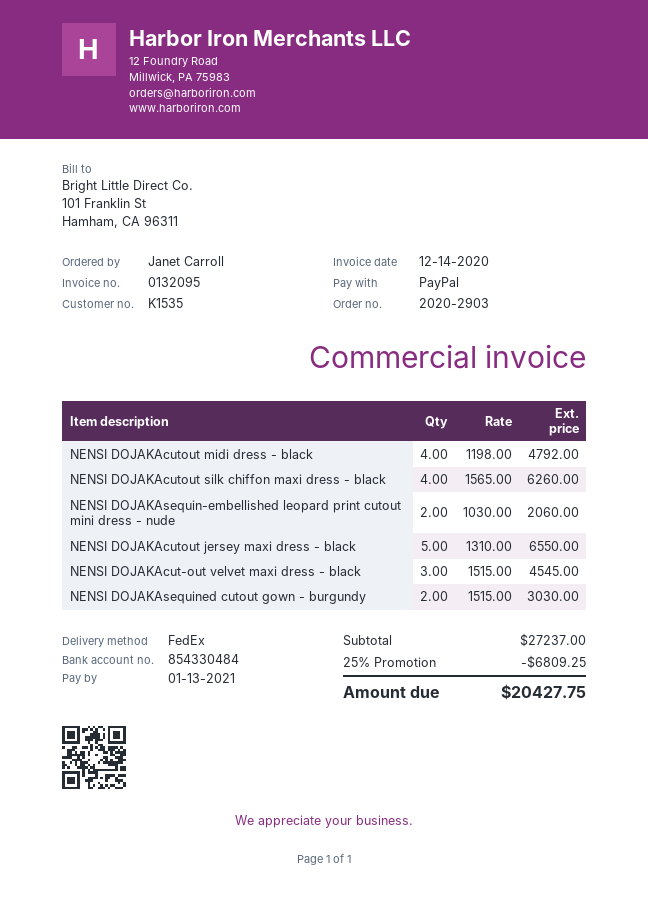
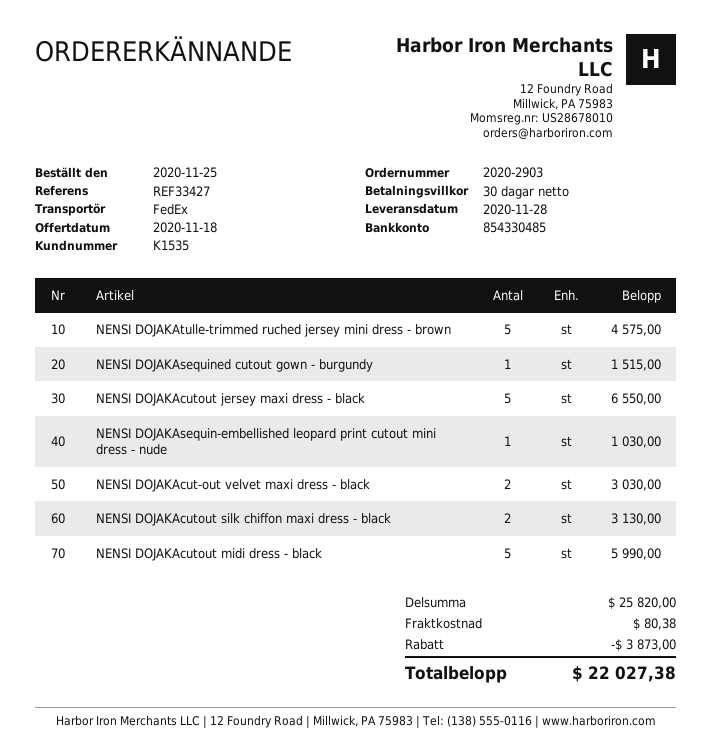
bank account: 854330484 -> 854330485
NENSI DOJAKAcutout midi dress - black: 4 for 4792.00 -> 5 for 5990.00
NENSI DOJAKAcutout silk chiffon maxi dress - black: 4 for 6260.00 -> 2 for 3130.00
NENSI DOJAKAsequin-embellished leopard print cutout mini dress - nude: 2 for 2060.00 -> 1 for 1030.00
NENSI DOJAKAcut-out velvet maxi dress - black: 3 for 4545.00 -> 2 for 3030.00
NENSI DOJAKAsequined cutout gown - burgundy: 2 for 3030.00 -> 1 for 1515.00
NENSI DOJAKAtulle-trimmed ruched jersey mini dress - brown: none -> 5 for 4575.00
subtotal: 27237.00 -> 25820.00
discount: 6809.25 -> 3873.00
shipping: none -> 80.38
total: 20427.75 -> 22027.38

